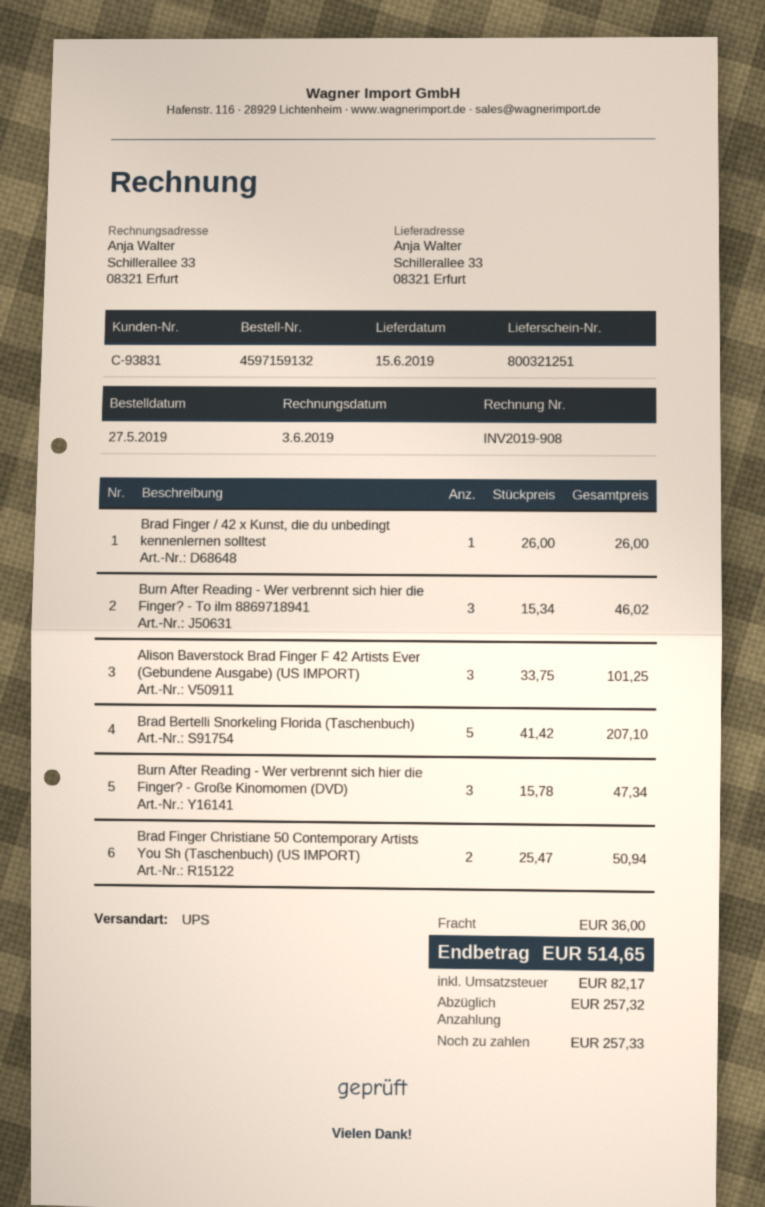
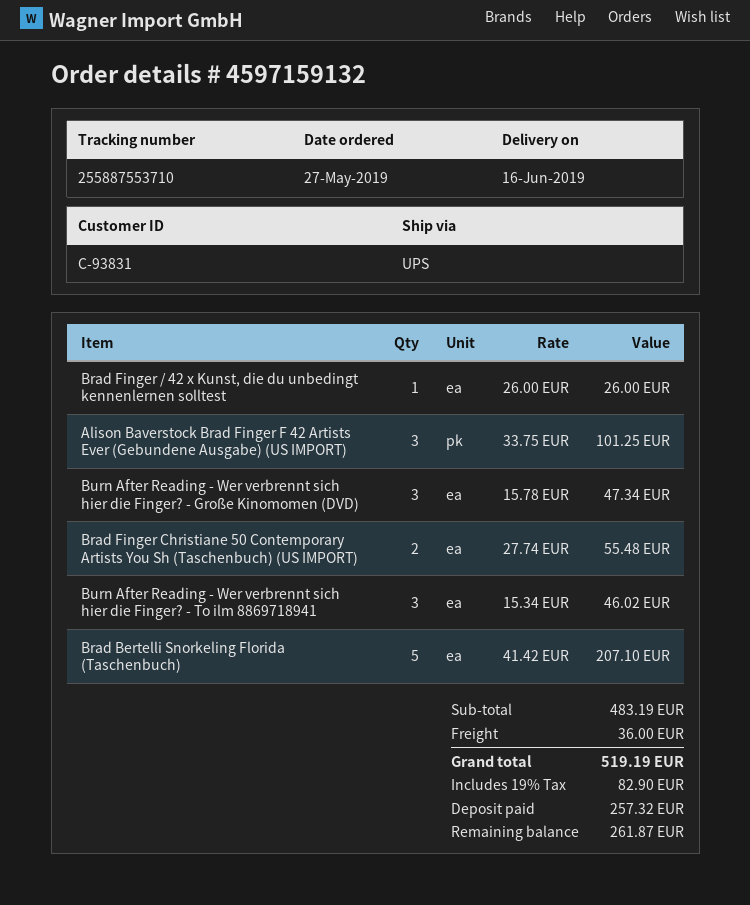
delivery date: 2019-06-15 -> 2019-06-16
Brad Finger Christiane 50 Contemporary Artists You Sh (Taschenbuch) (US IMPORT): 2 x 25.47 = 50.94 -> 2 x 27.74 = 55.48
tax: 82.17 -> 82.90
total: 514.65 -> 519.19
balance: 257.33 -> 261.87

